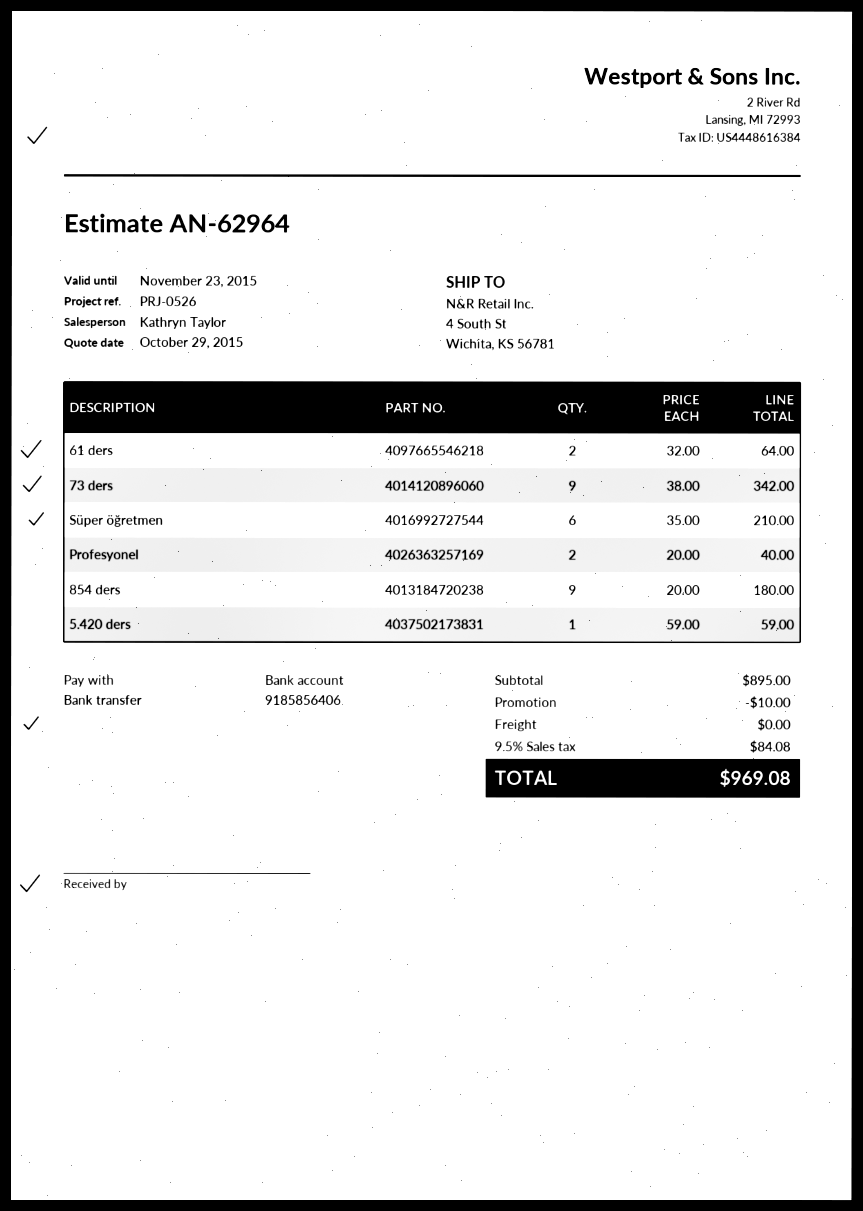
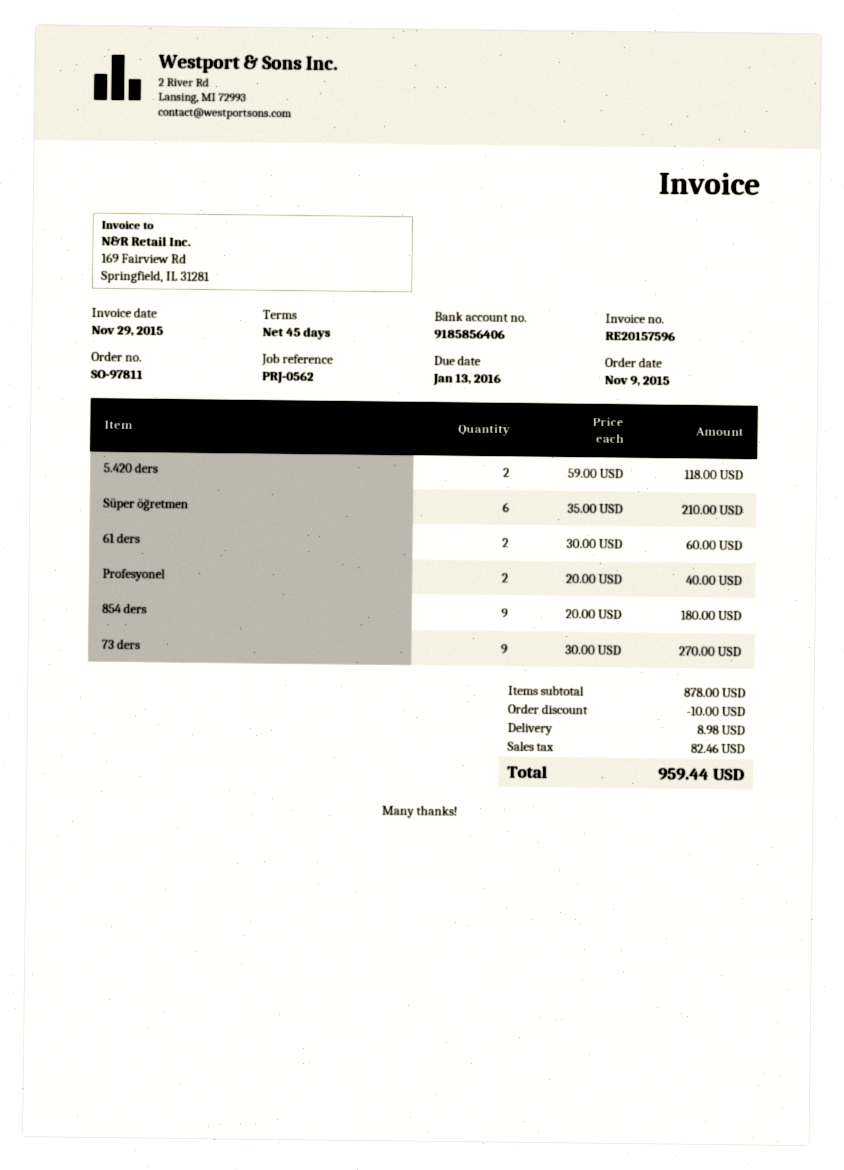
reference: PRJ-0526 -> PRJ-0562
61 ders: 2 x 32.00 = 64.00 -> 2 x 30.00 = 60.00
73 ders: 9 x 38.00 = 342.00 -> 9 x 30.00 = 270.00
5.420 ders: 1 x 59.00 = 59.00 -> 2 x 59.00 = 118.00
subtotal: 895.00 -> 878.00
shipping: 0.00 -> 8.98
tax: 84.08 -> 82.46
total: 969.08 -> 959.44

